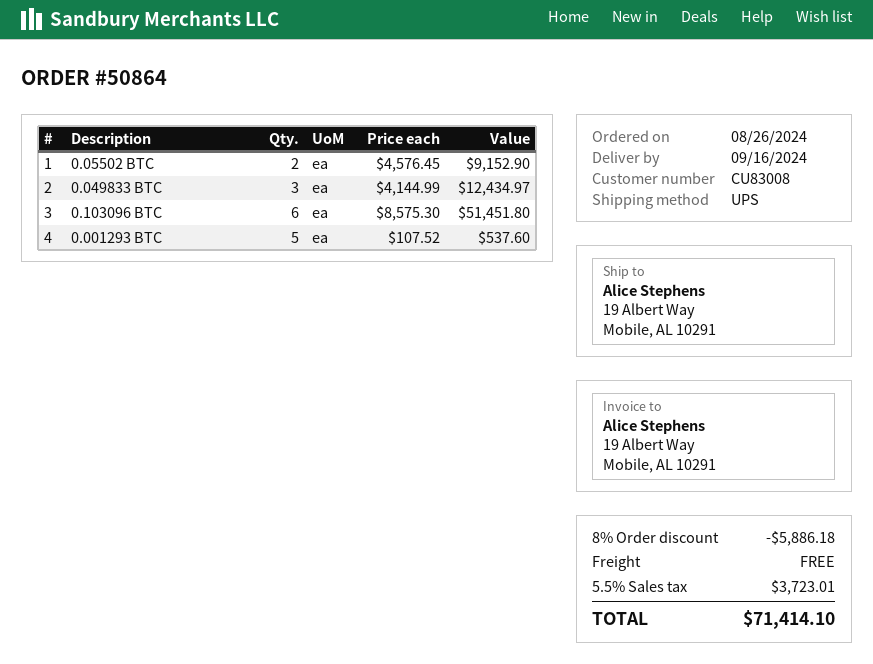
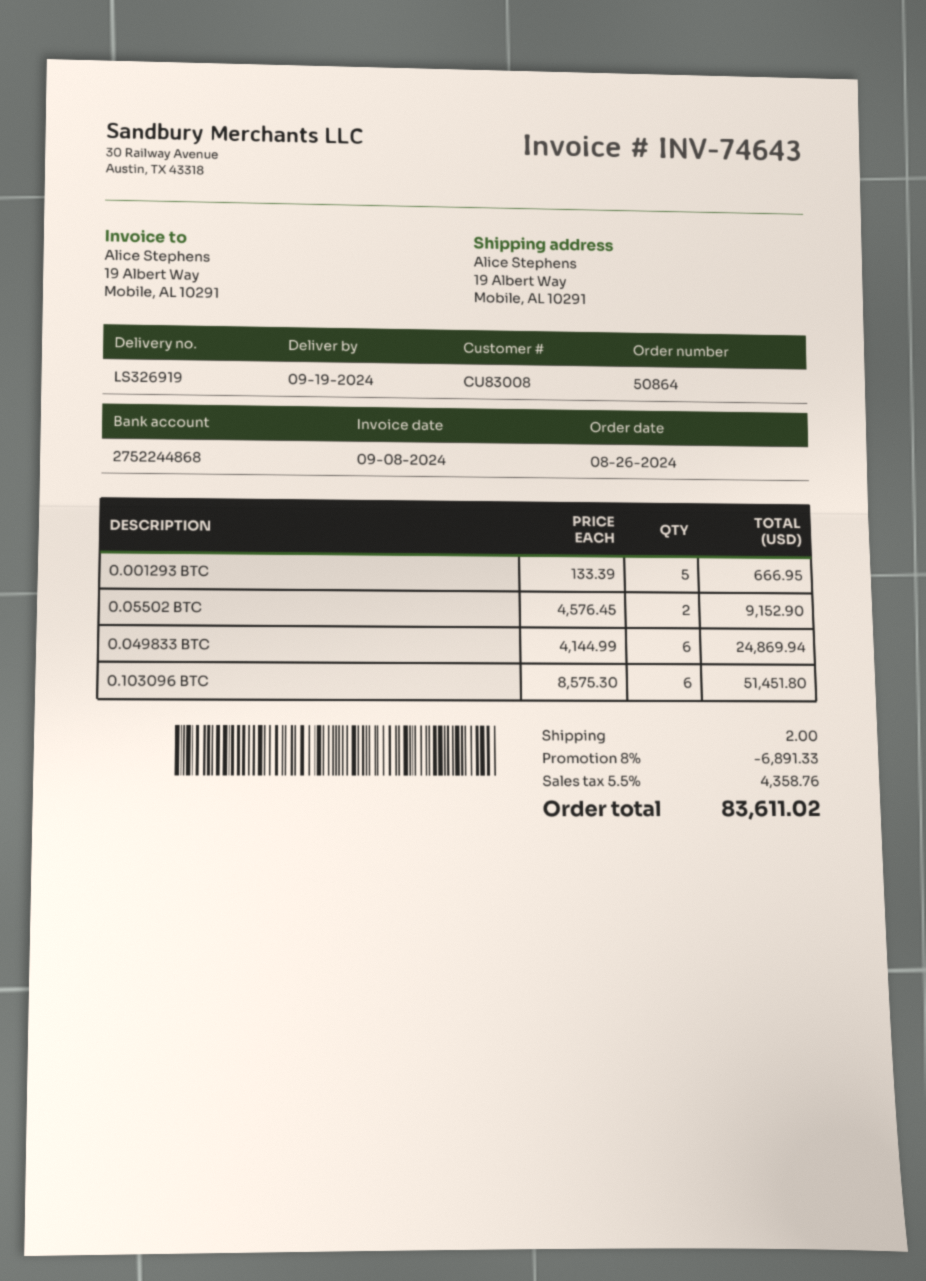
delivery date: 2024-09-16 -> 2024-09-19
0.049833 BTC: 3 x 4144.99 = 12434.97 -> 6 x 4144.99 = 24869.94
0.001293 BTC: 5 x 107.52 = 537.60 -> 5 x 133.39 = 666.95
discount: 8% = 5886.18 -> 8% = 6891.33
shipping: 0.00 -> 2.00
tax: 5.5% = 3723.01 -> 5.5% = 4358.76
total: 71414.10 -> 83611.02

